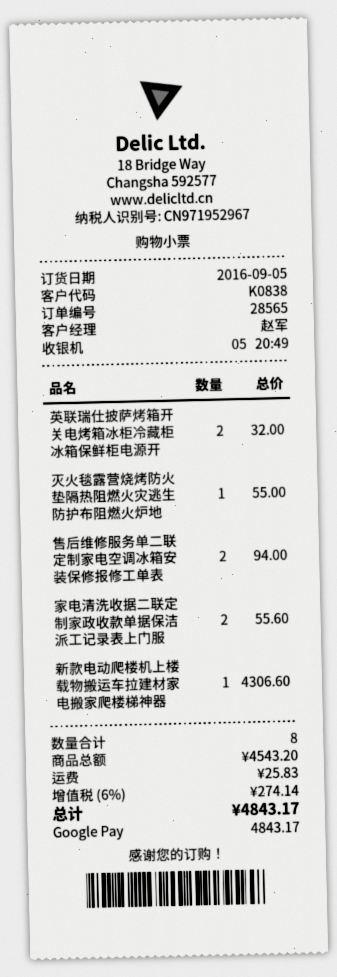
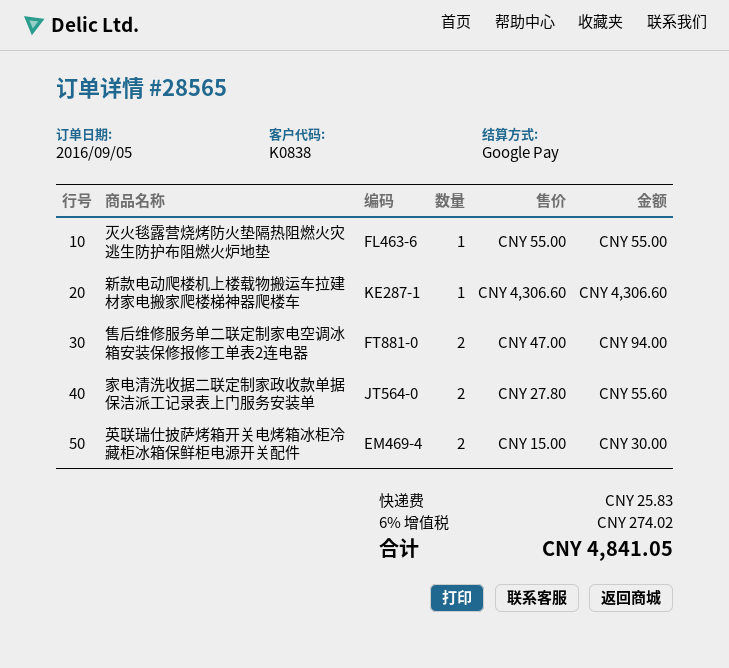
英联瑞仕披萨烤箱开关电烤箱冰柜冷藏柜冰箱保鲜柜电源开: 2 for 32.00 -> 2 for 30.00
tax: 6% = 274.14 -> 6% = 274.02
total: 4843.17 -> 4841.05

